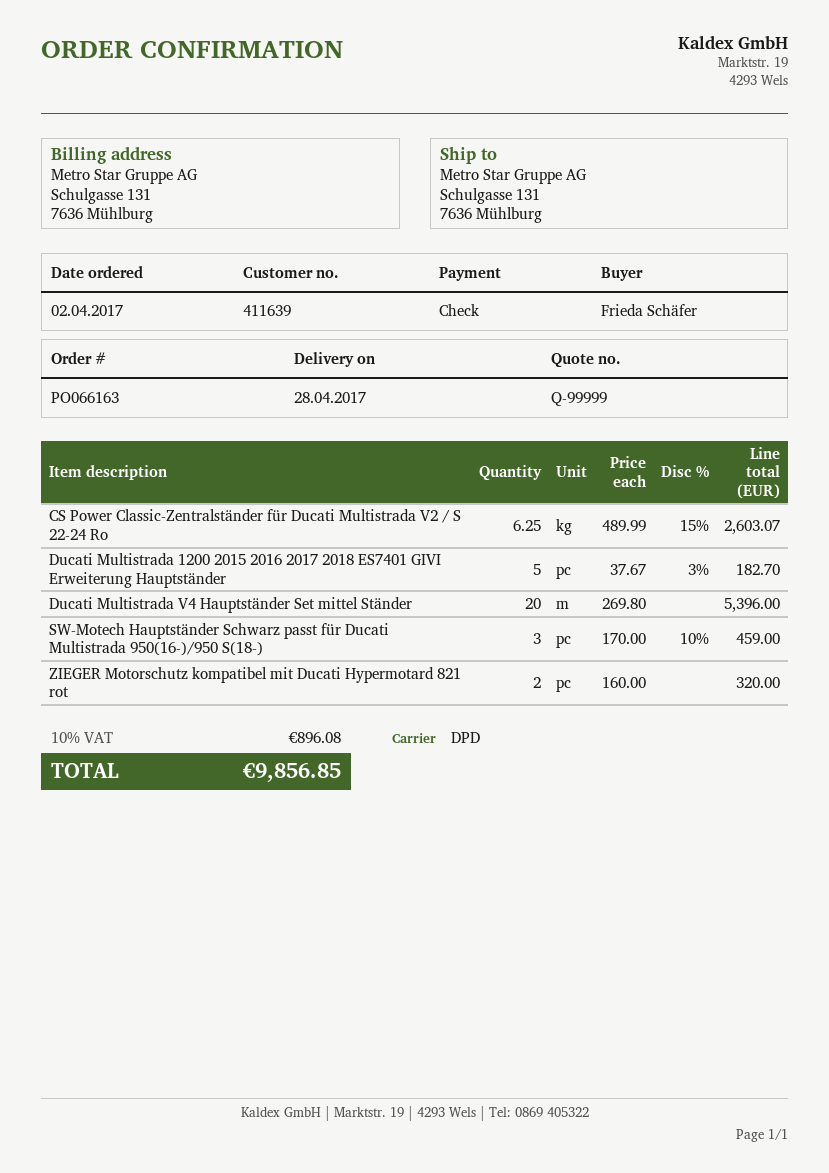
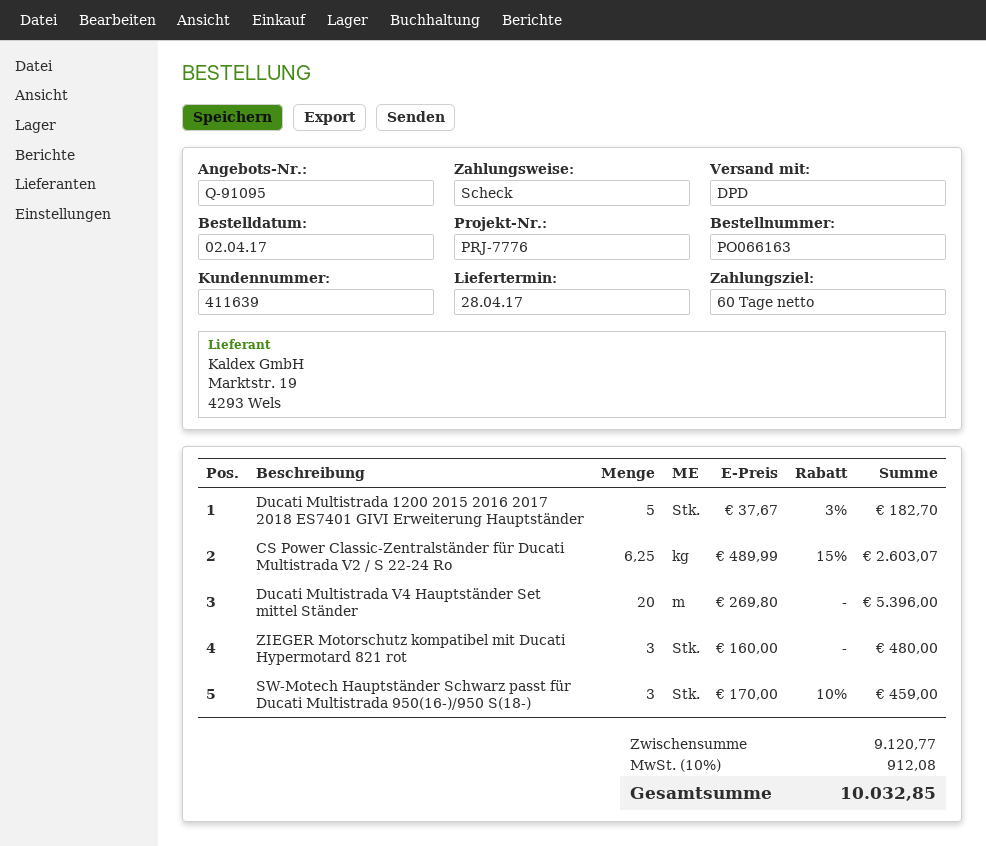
quote number: Q-99999 -> Q-91095
ZIEGER Motorschutz kompatibel mit Ducati Hypermotard 821 rot: 2 x 160.00 = 320.00 -> 3 x 160.00 = 480.00
tax: 10% = 896.08 -> 10% = 912.08
total: 9856.85 -> 10032.85

